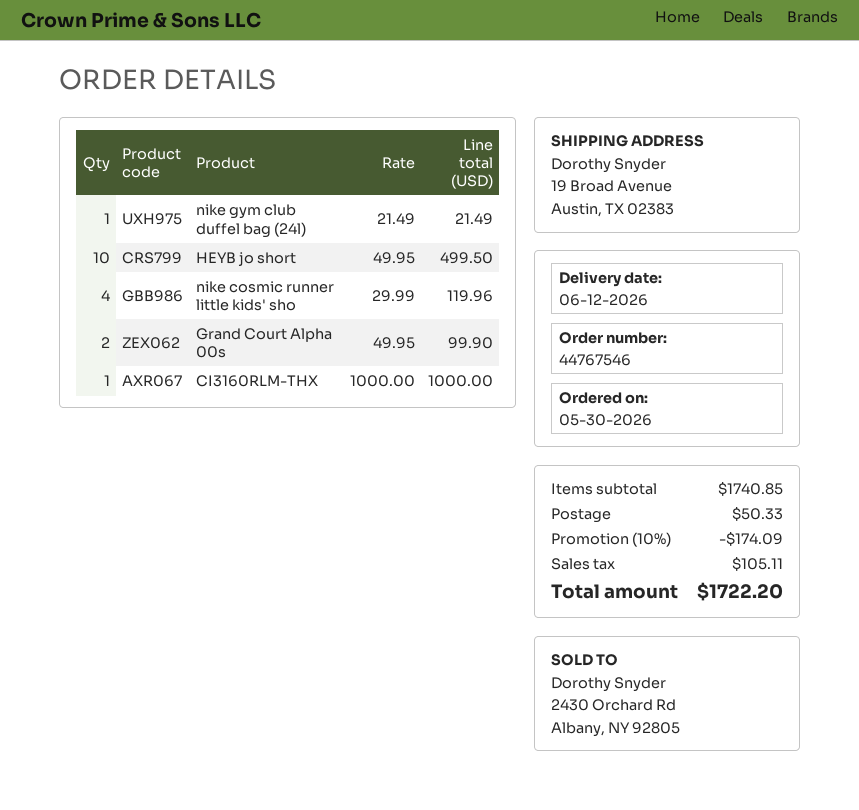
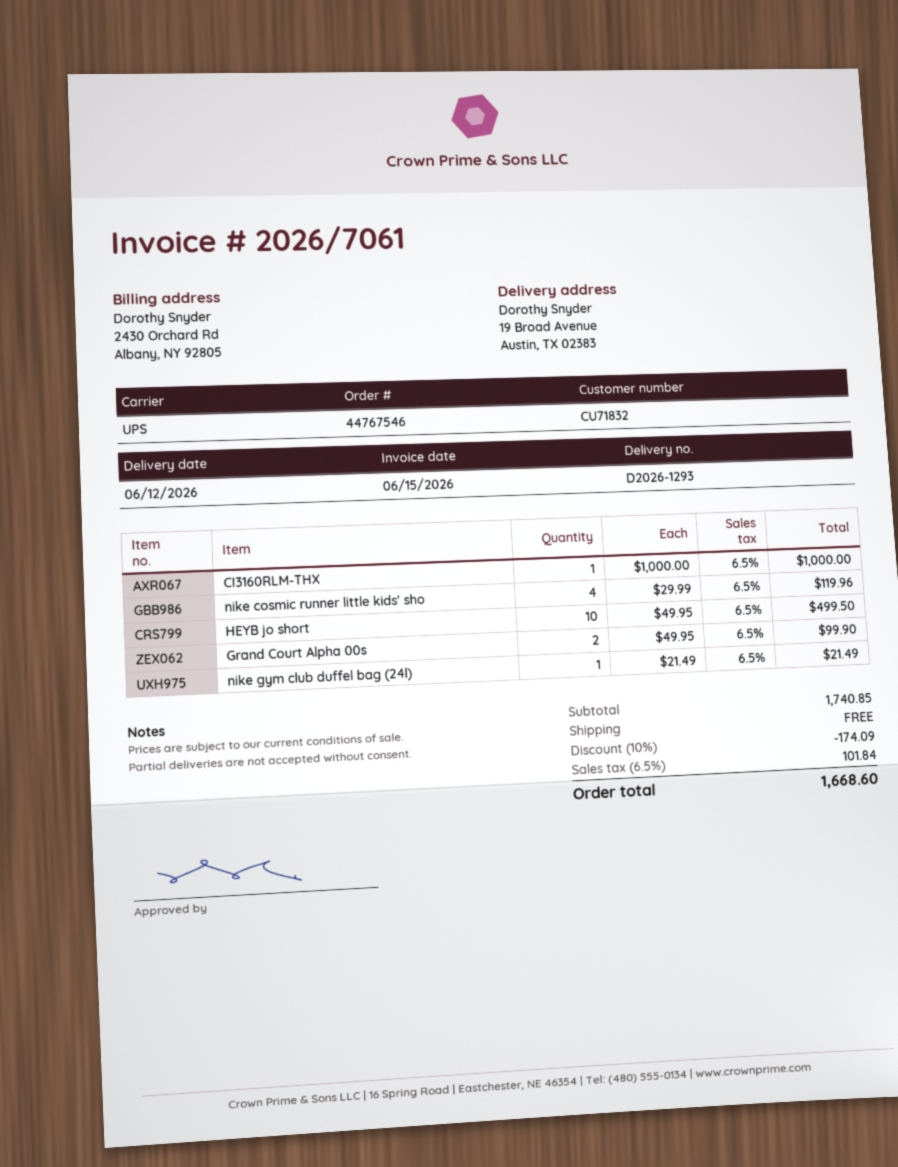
shipping: 50.33 -> 0.00
tax: 105.11 -> 101.84
total: 1722.20 -> 1668.60

